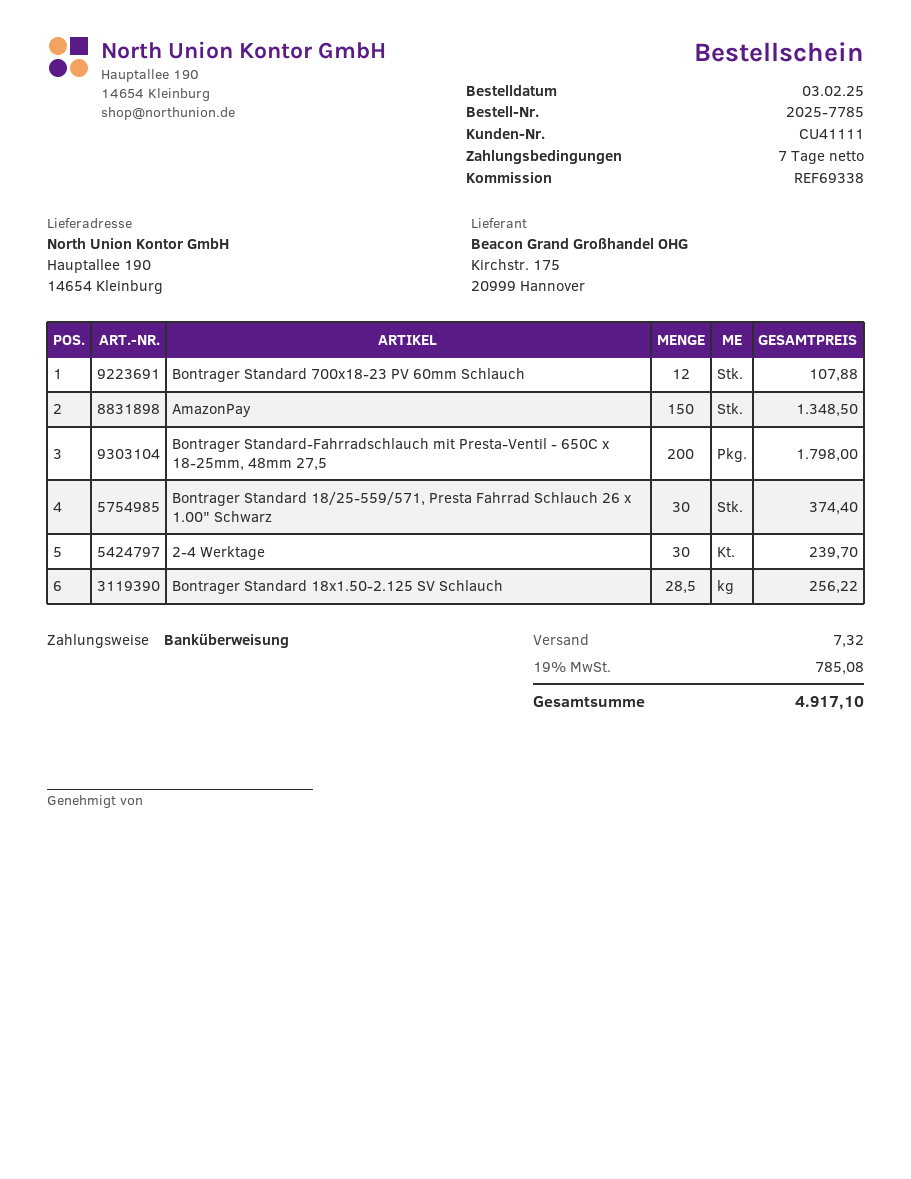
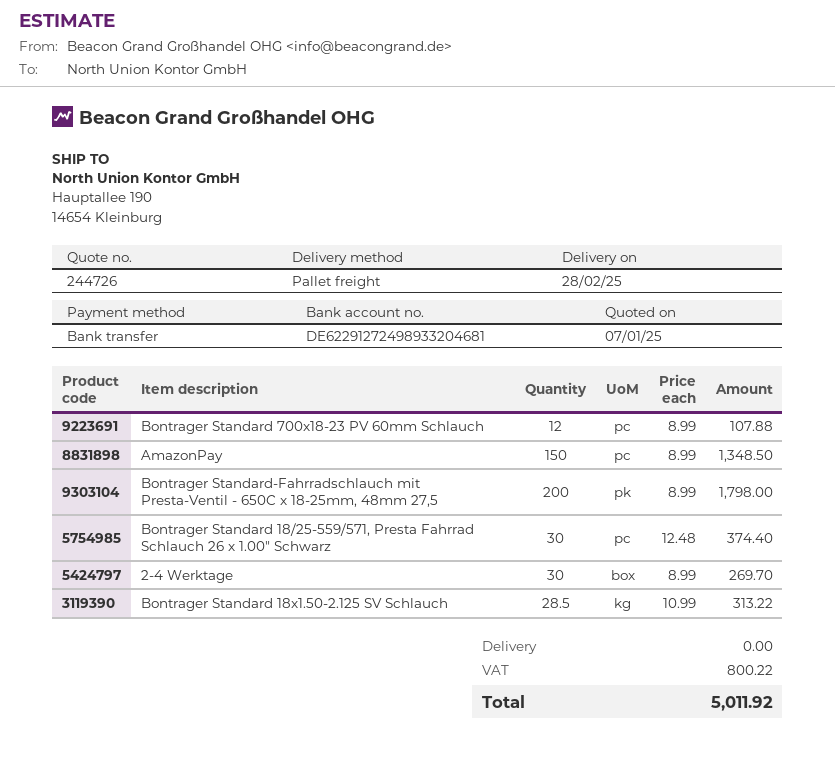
2-4 Werktage: 30 for 239.70 -> 30 for 269.70
Bontrager Standard 18x1.50-2.125 SV Schlauch: 28.5 for 256.22 -> 28.5 for 313.22
shipping: 7.32 -> 0.00
tax: 785.08 -> 800.22
total: 4917.10 -> 5011.92

